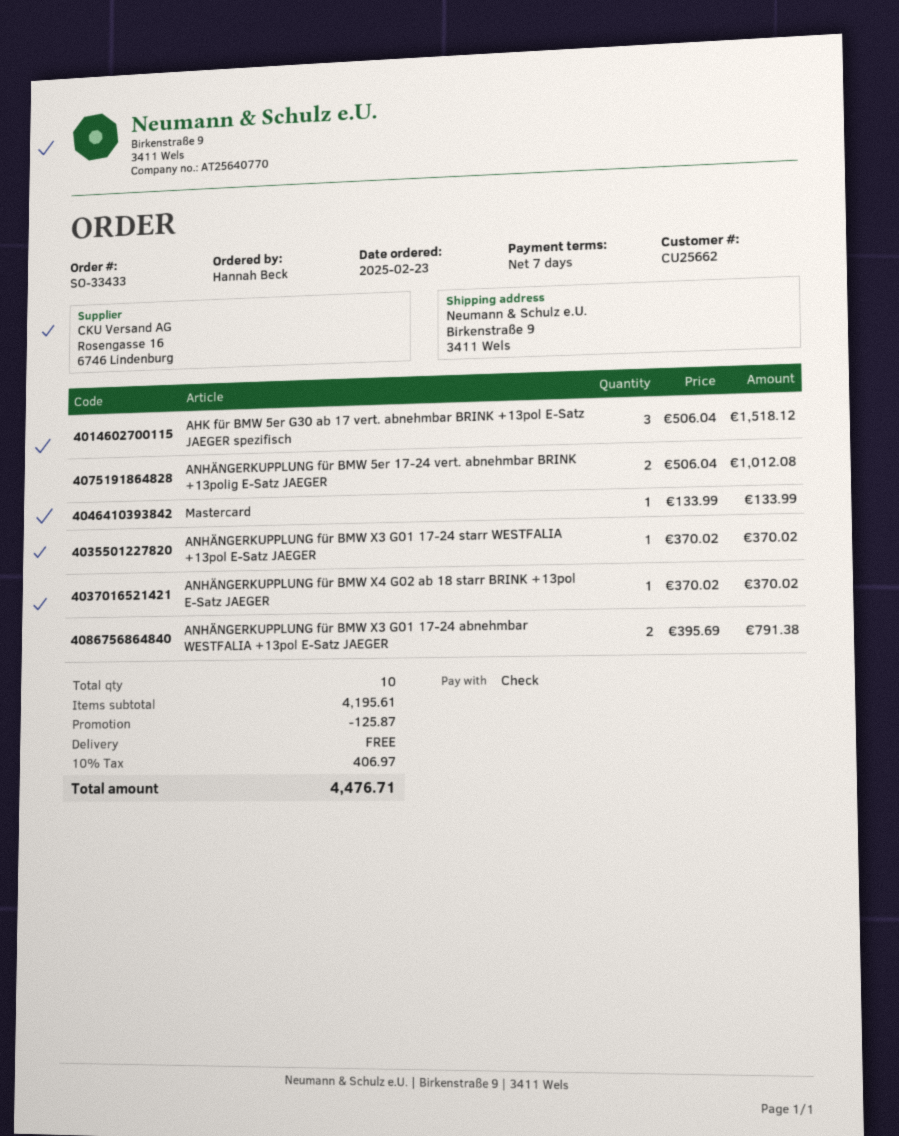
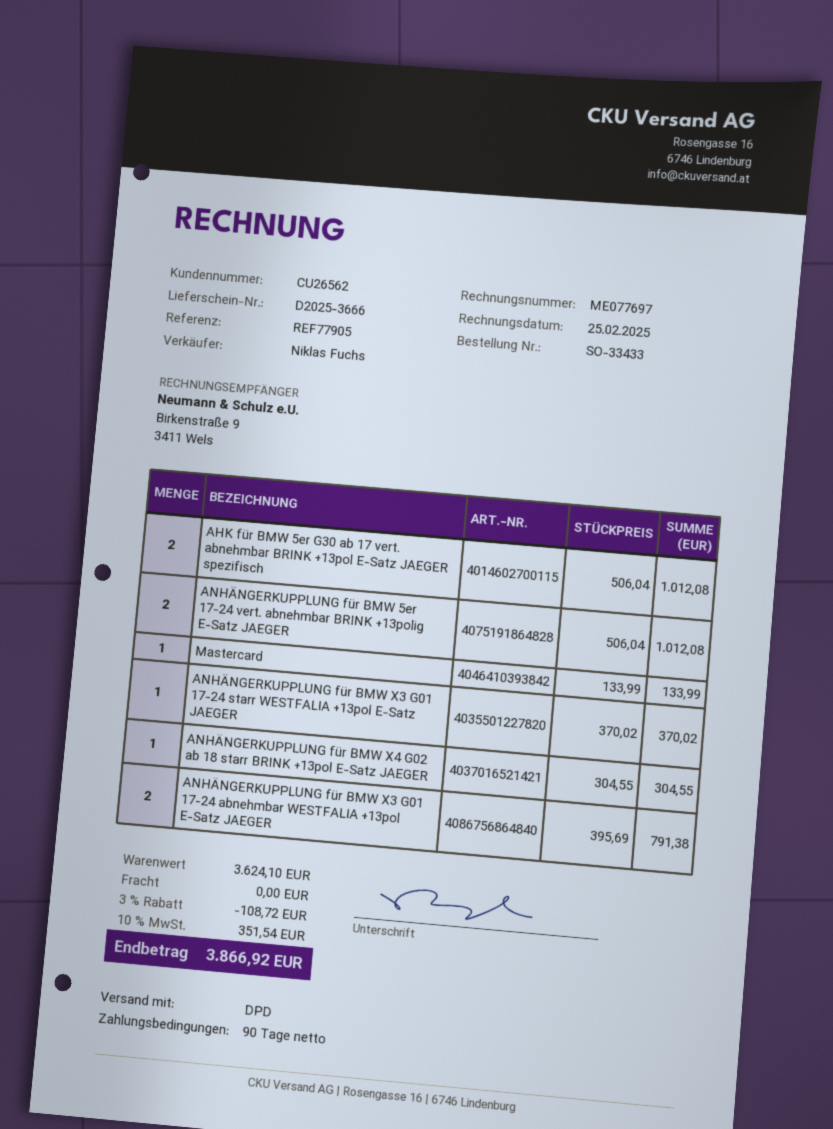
payment terms: 7 days -> 90 days
customer number: CU25662 -> CU26562
AHK für BMW 5er G30 ab 17 vert. abnehmbar BRINK +13pol E-Satz JAEGER spezifisch: 3 x 506.04 = 1518.12 -> 2 x 506.04 = 1012.08
ANHÄNGERKUPPLUNG für BMW X4 G02 ab 18 starr BRINK +13pol E-Satz JAEGER: 1 x 370.02 = 370.02 -> 1 x 304.55 = 304.55
subtotal: 4195.61 -> 3624.10
discount: 125.87 -> 108.72
tax: 10% = 406.97 -> 10% = 351.54
total: 4476.71 -> 3866.92

